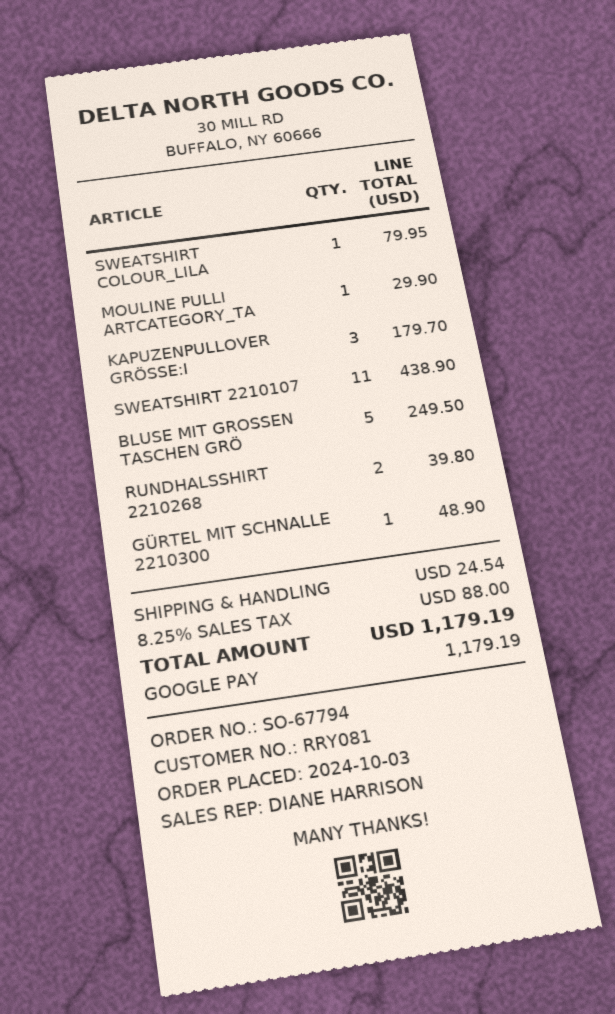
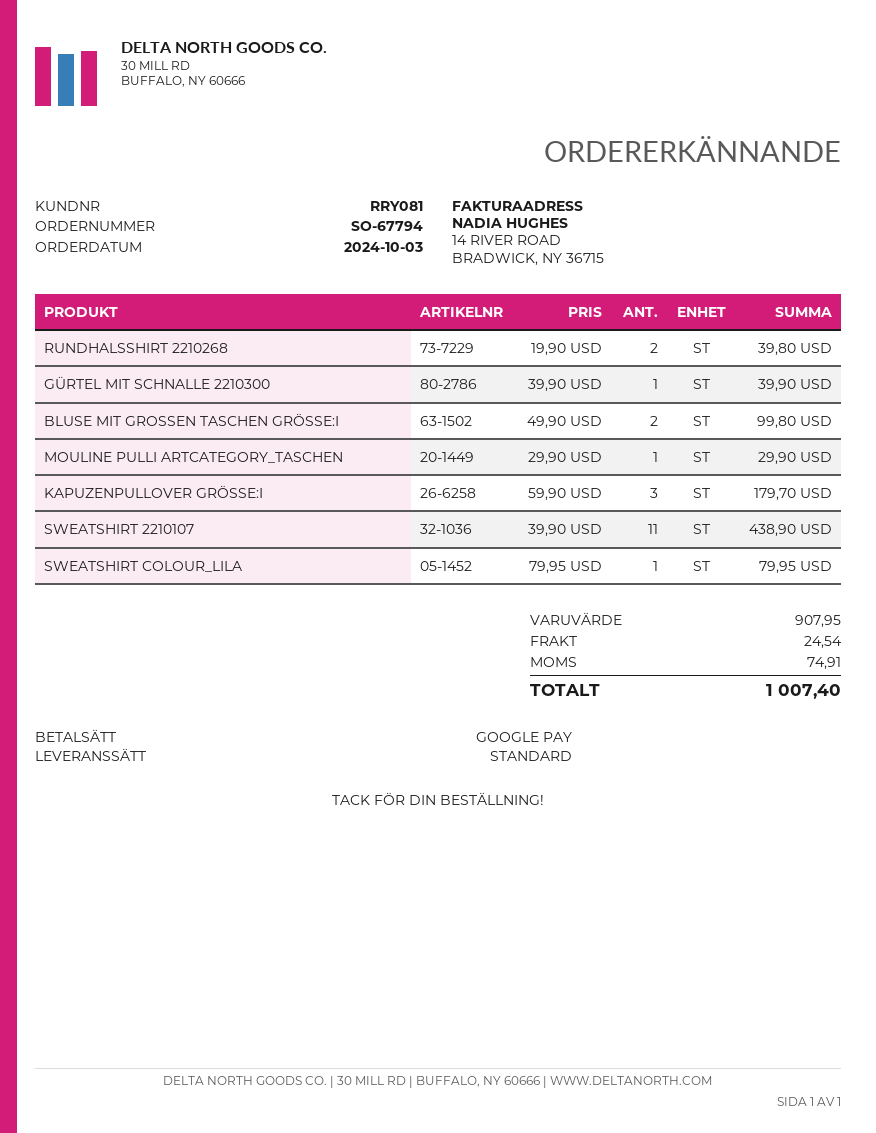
BLUSE MIT GROSSEN TASCHEN GRÖ: 5 for 249.50 -> 2 for 99.80
GÜRTEL MIT SCHNALLE 2210300: 1 for 48.90 -> 1 for 39.90
tax: 88.00 -> 74.91
total: 1179.19 -> 1007.40

